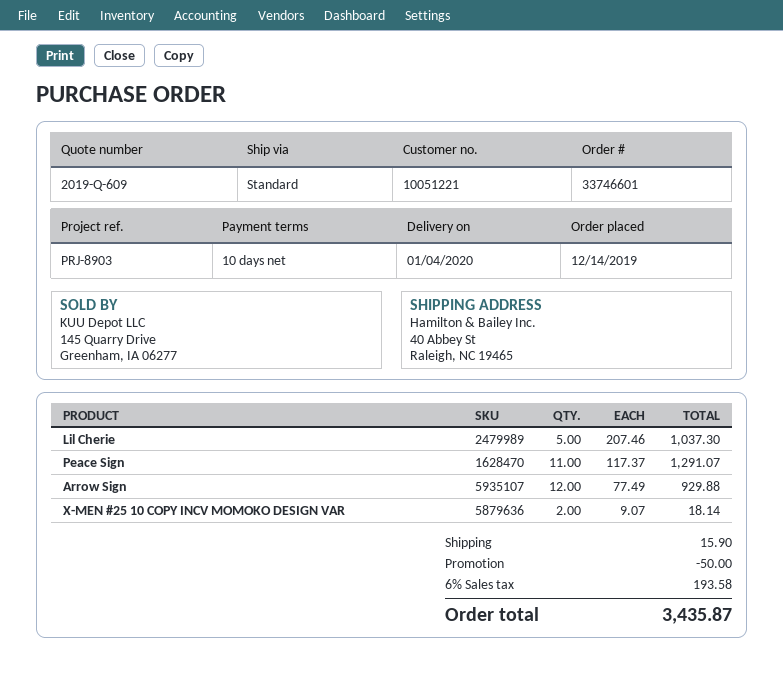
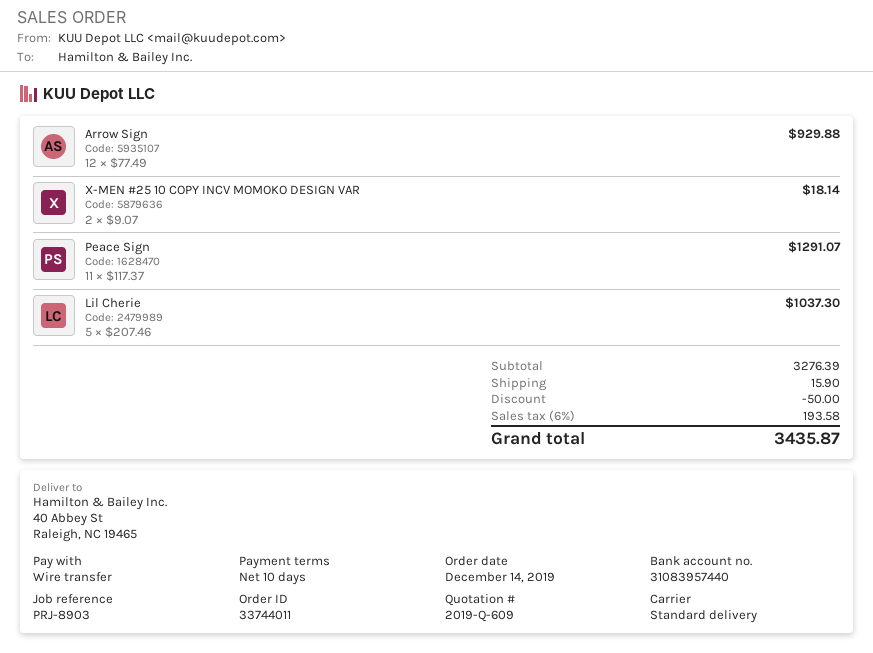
order number: 33746601 -> 33744011

